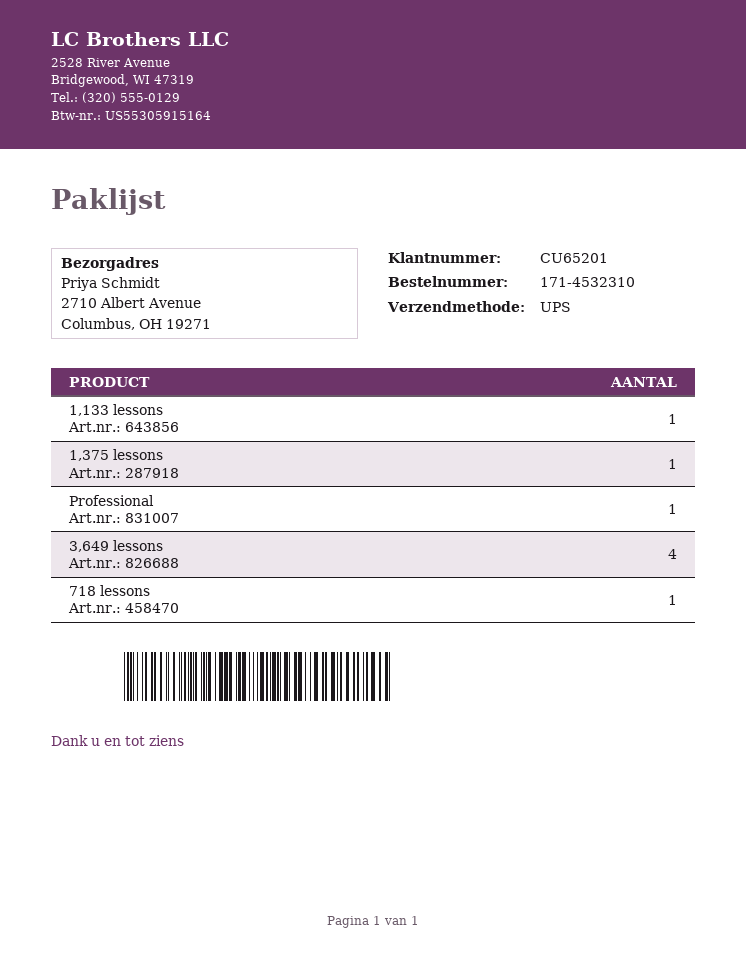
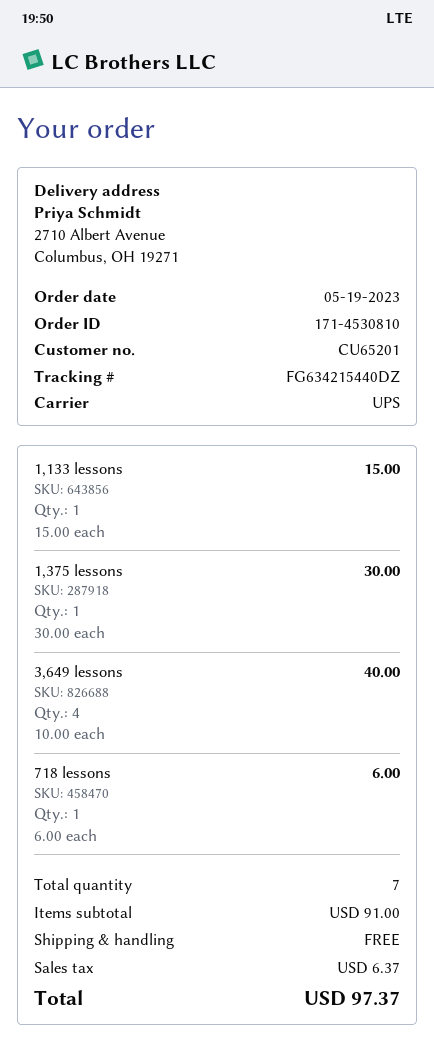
order number: 171-4532310 -> 171-4530810
Professional: 1 -> none

